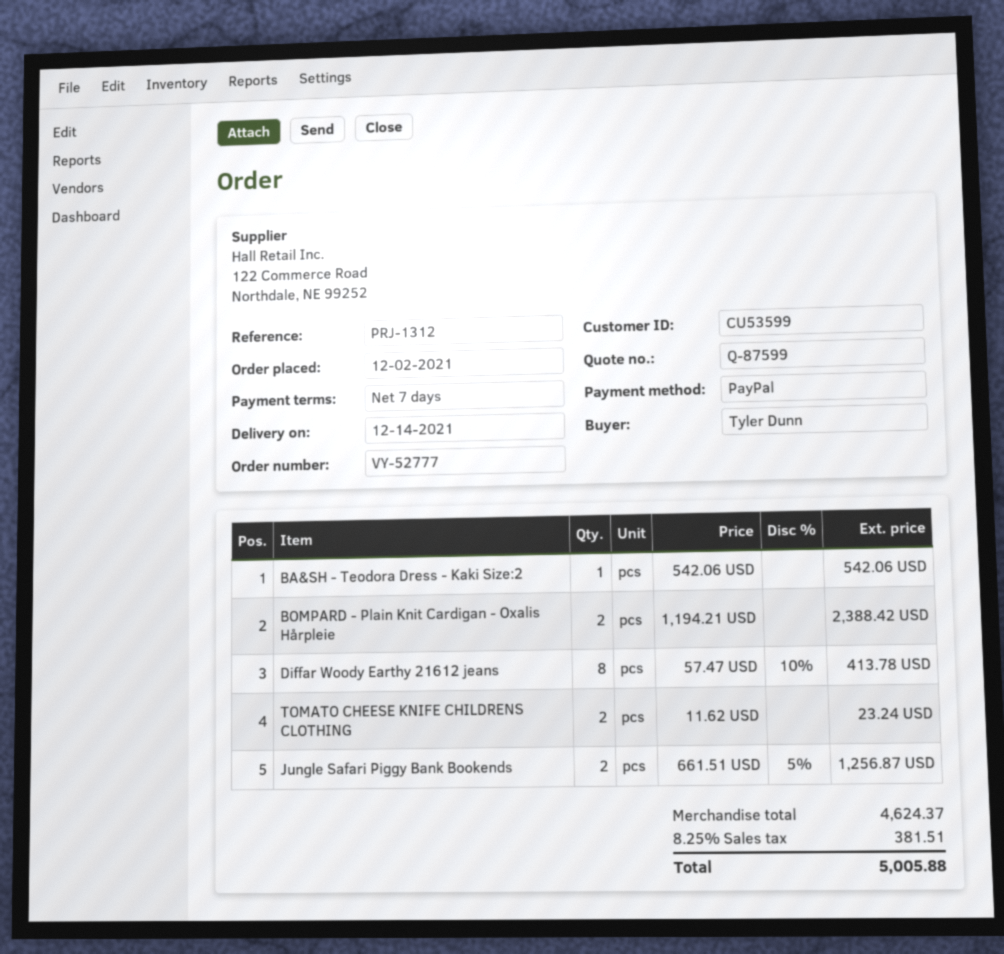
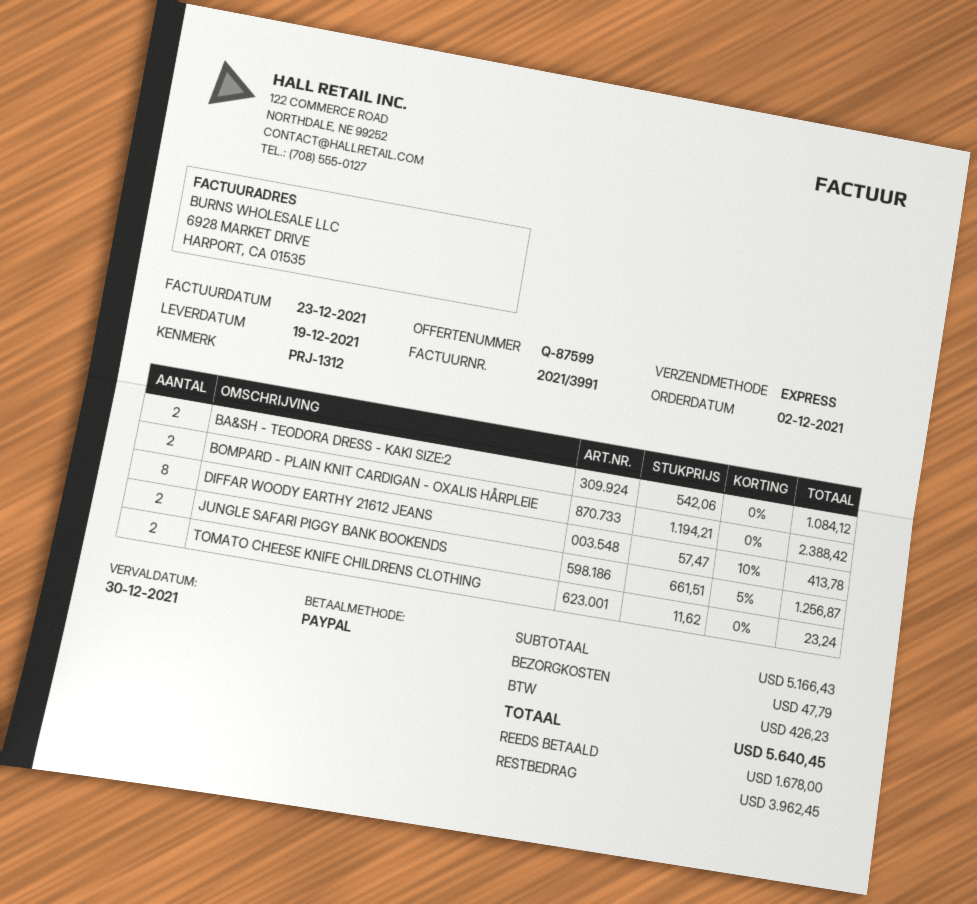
delivery date: 2021-12-14 -> 2021-12-19
BA&SH - Teodora Dress - Kaki Size:2: 1 x 542.06 = 542.06 -> 2 x 542.06 = 1084.12
subtotal: 4624.37 -> 5166.43
shipping: none -> 47.79
tax: 381.51 -> 426.23
total: 5005.88 -> 5640.45

